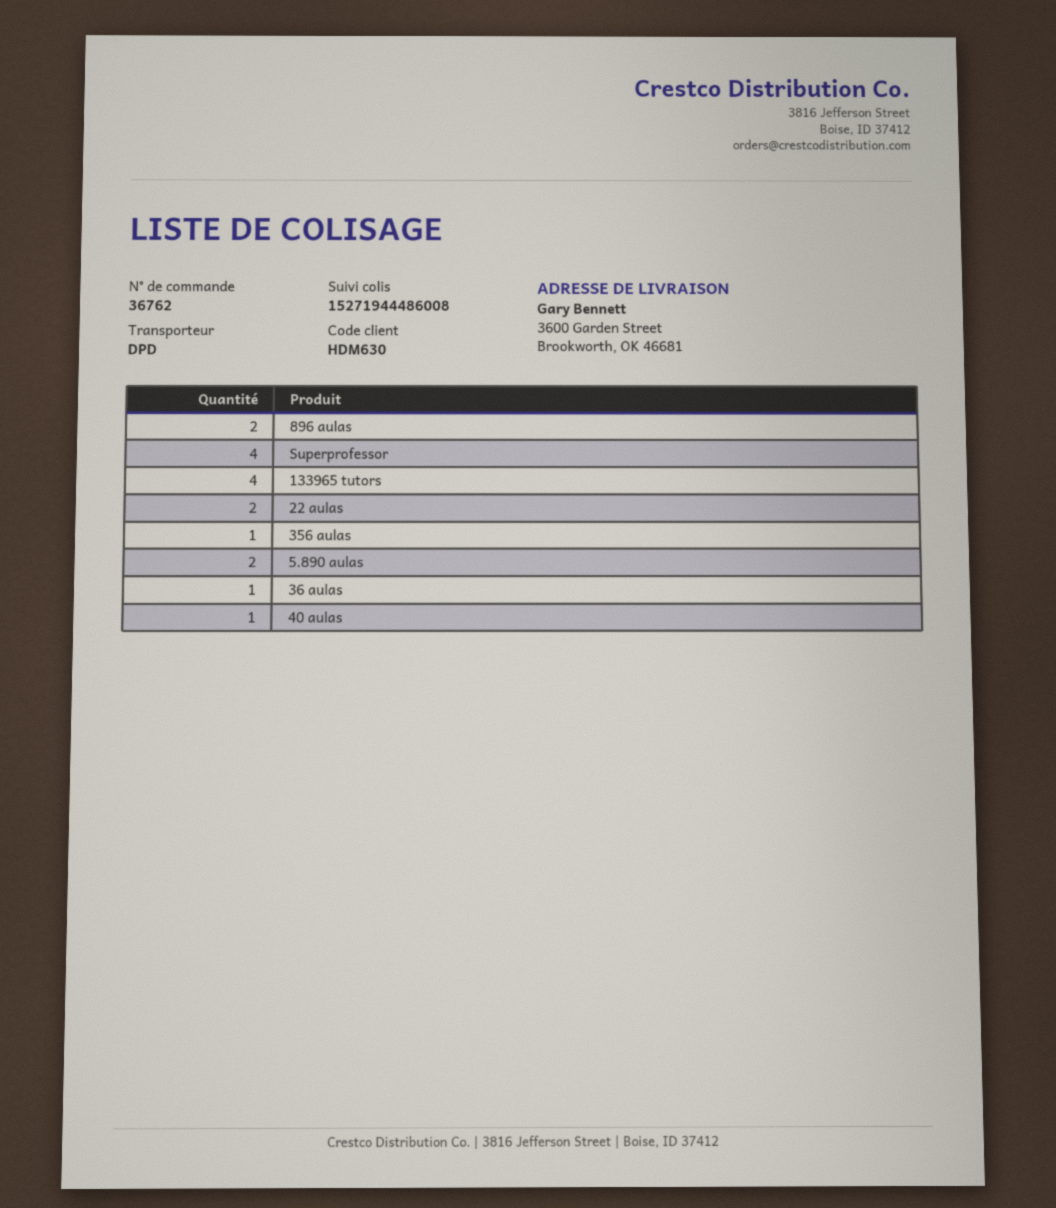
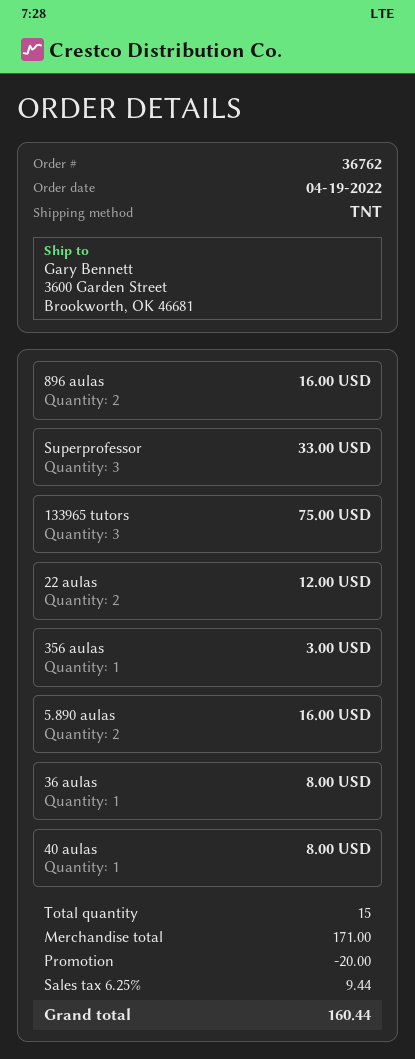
shipping method: DPD -> TNT
Superprofessor: 4 -> 3
133965 tutors: 4 -> 3

